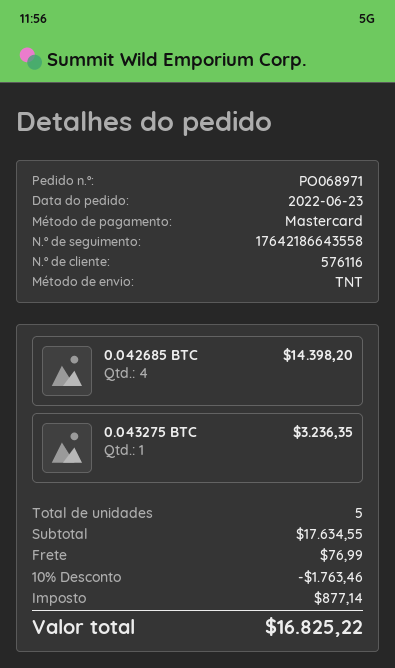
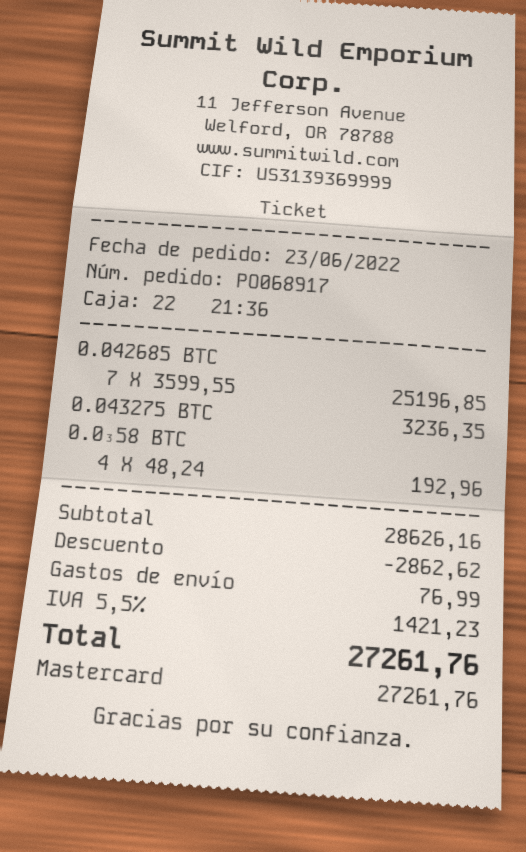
order number: PO068971 -> PO068917
0.042685 BTC: 4 for 14398.20 -> 7 for 25196.85
0.0₃58 BTC: none -> 4 for 192.96
subtotal: 17634.55 -> 28626.16
discount: 1763.46 -> 2862.62
tax: 877.14 -> 1421.23
total: 16825.22 -> 27261.76

